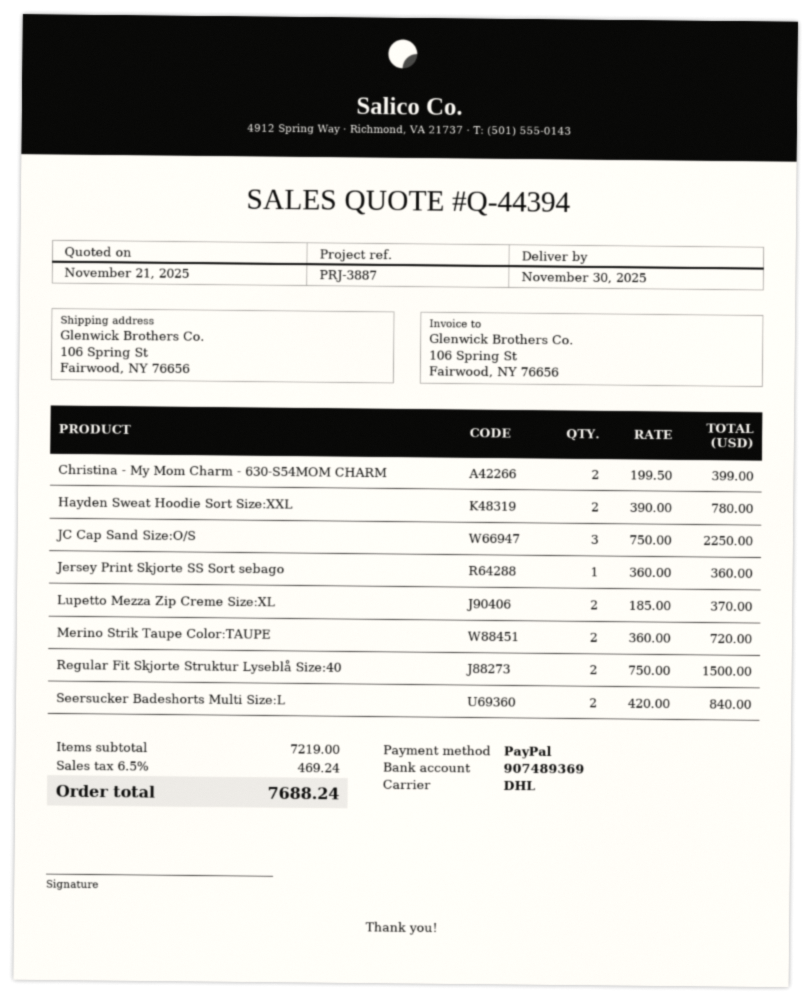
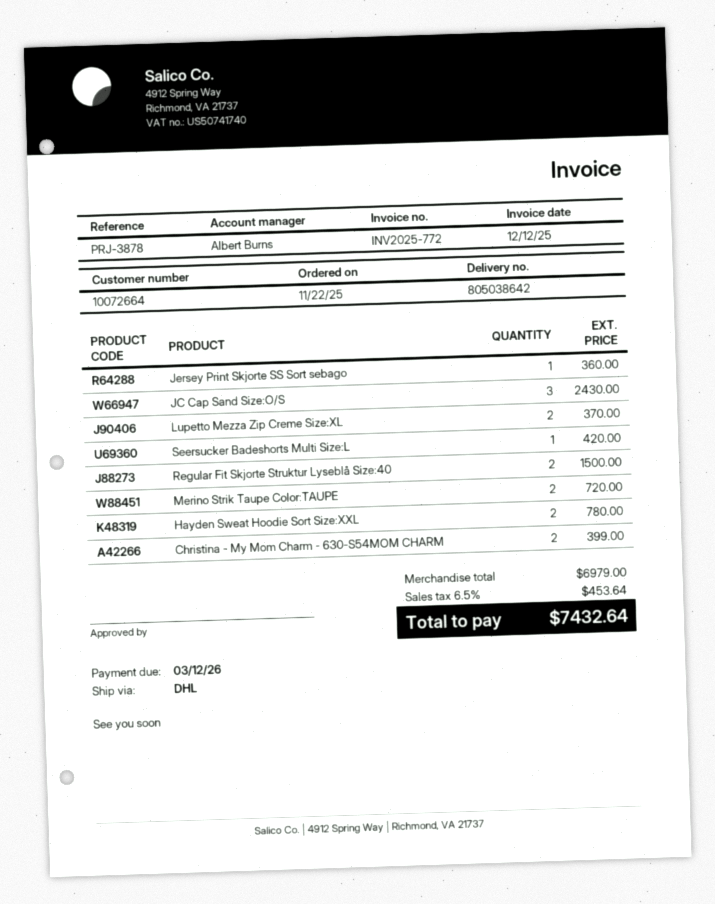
reference: PRJ-3887 -> PRJ-3878
JC Cap Sand Size:O/S: 3 for 2250.00 -> 3 for 2430.00
Seersucker Badeshorts Multi Size:L: 2 for 840.00 -> 1 for 420.00
subtotal: 7219.00 -> 6979.00
tax: 6.5% = 469.24 -> 6.5% = 453.64
total: 7688.24 -> 7432.64

